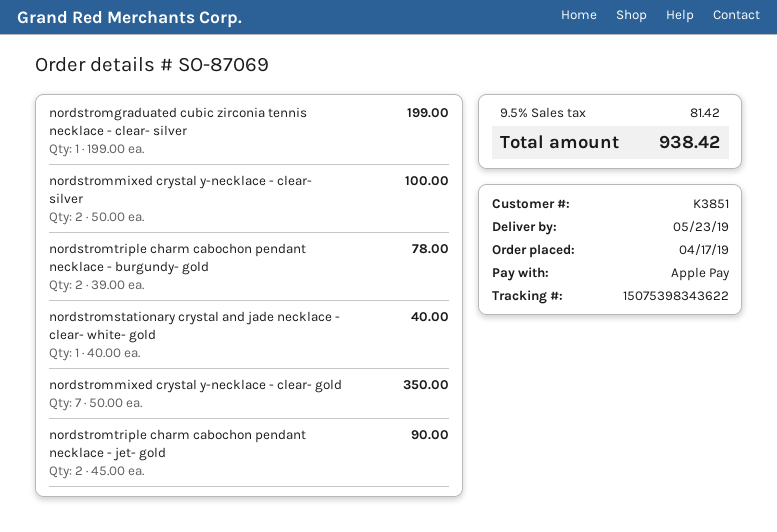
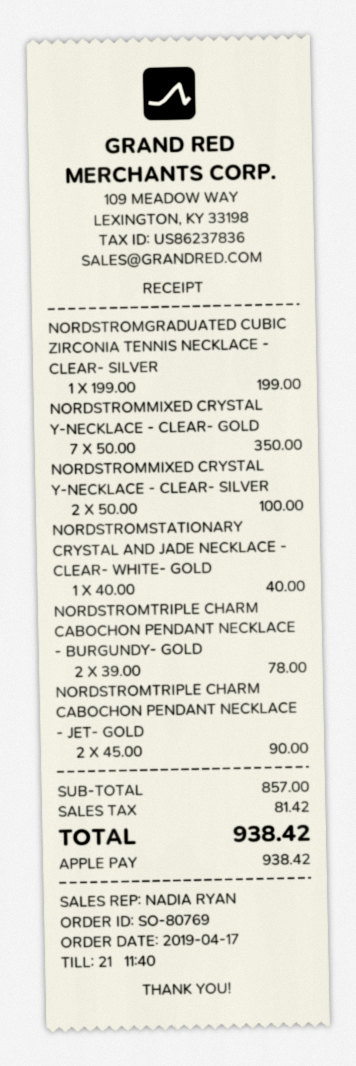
order number: SO-87069 -> SO-80769

